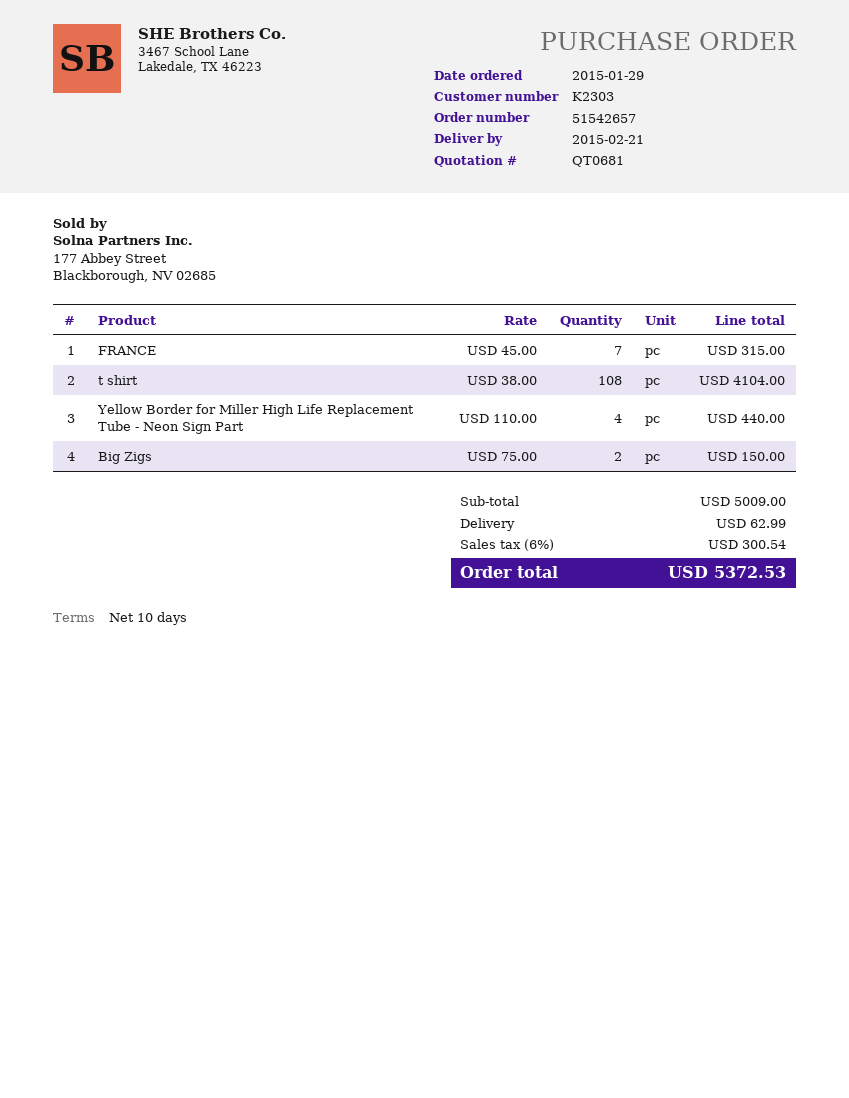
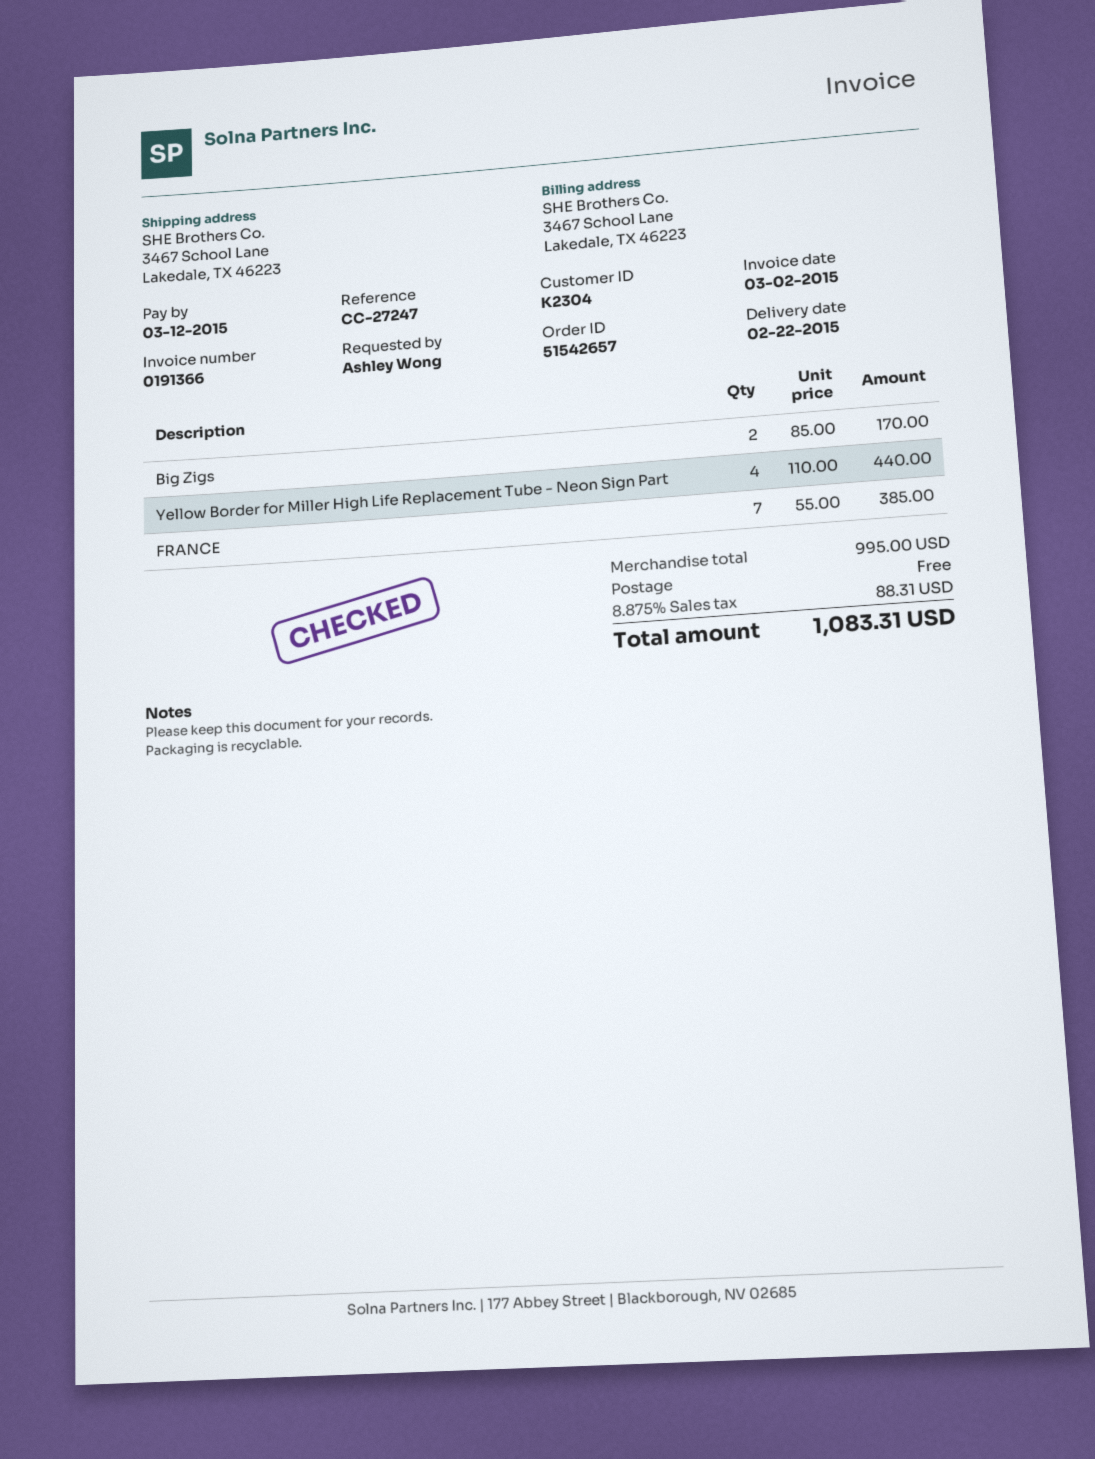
delivery date: 2015-02-21 -> 2015-02-22
customer number: K2303 -> K2304
FRANCE: 7 x 45.00 = 315.00 -> 7 x 55.00 = 385.00
t shirt: 108 x 38.00 = 4104.00 -> none
Big Zigs: 2 x 75.00 = 150.00 -> 2 x 85.00 = 170.00
subtotal: 5009.00 -> 995.00
shipping: 62.99 -> 0.00
tax: 6% = 300.54 -> 8.875% = 88.31
total: 5372.53 -> 1083.31

